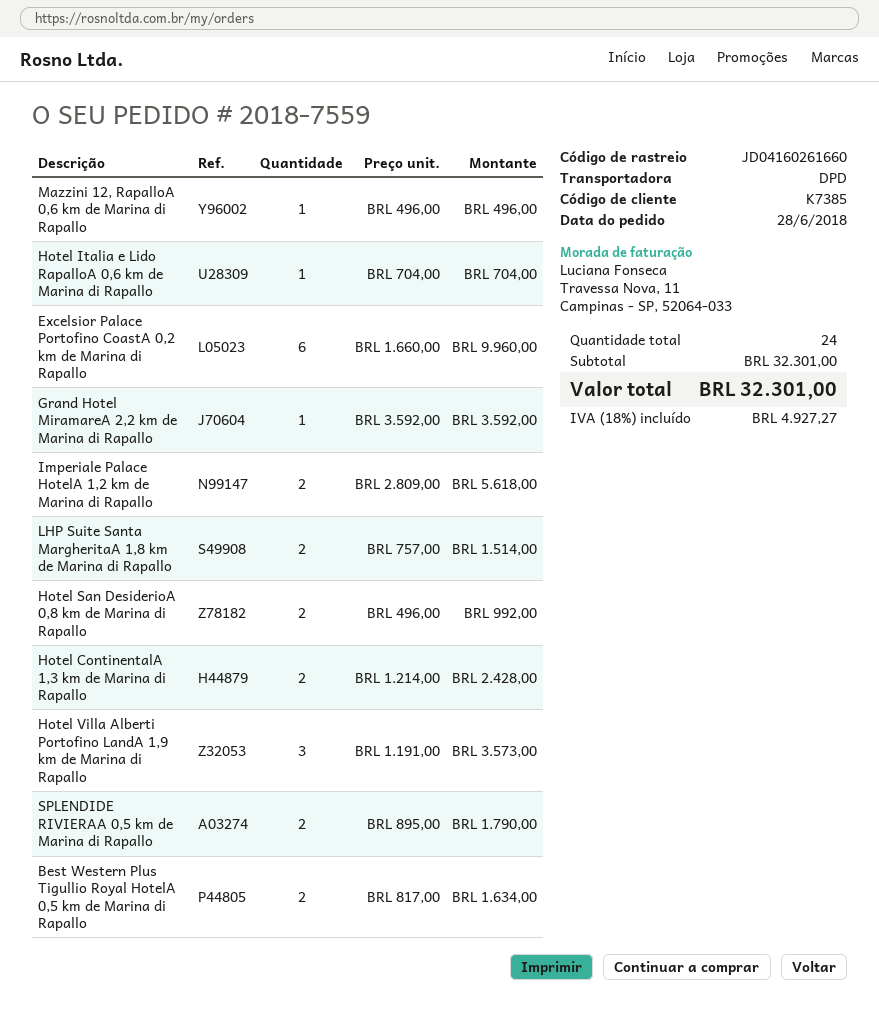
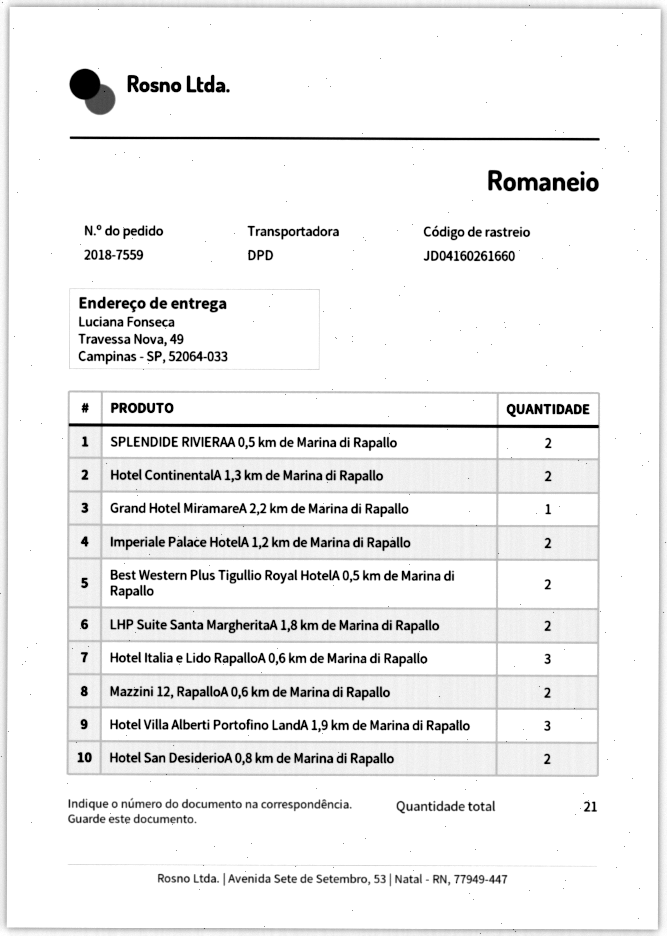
Mazzini 12, RapalloA 0,6 km de Marina di Rapallo: 1 -> 2
Hotel Italia e Lido RapalloA 0,6 km de Marina di Rapallo: 1 -> 3
Excelsior Palace Portofino CoastA 0,2 km de Marina di Rapallo: 6 -> none
total quantity: 24 -> 21

